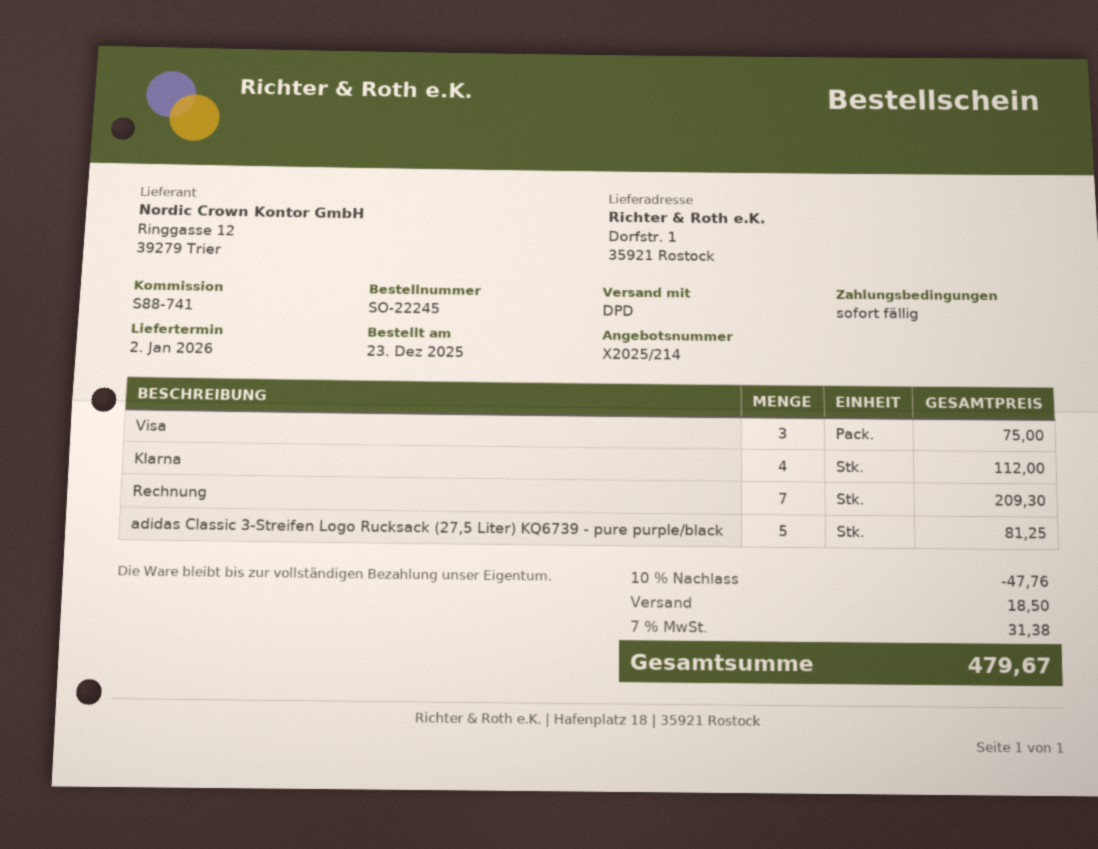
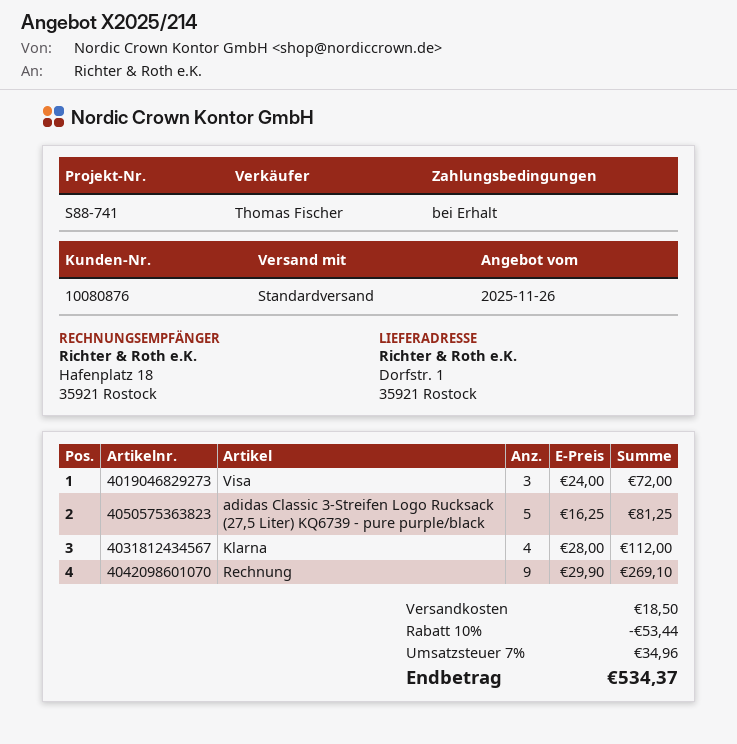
shipping method: DPD -> standard
Visa: 3 for 75.00 -> 3 for 72.00
Rechnung: 7 for 209.30 -> 9 for 269.10
discount: 10% = 47.76 -> 10% = 53.44
tax: 7% = 31.38 -> 7% = 34.96
total: 479.67 -> 534.37

